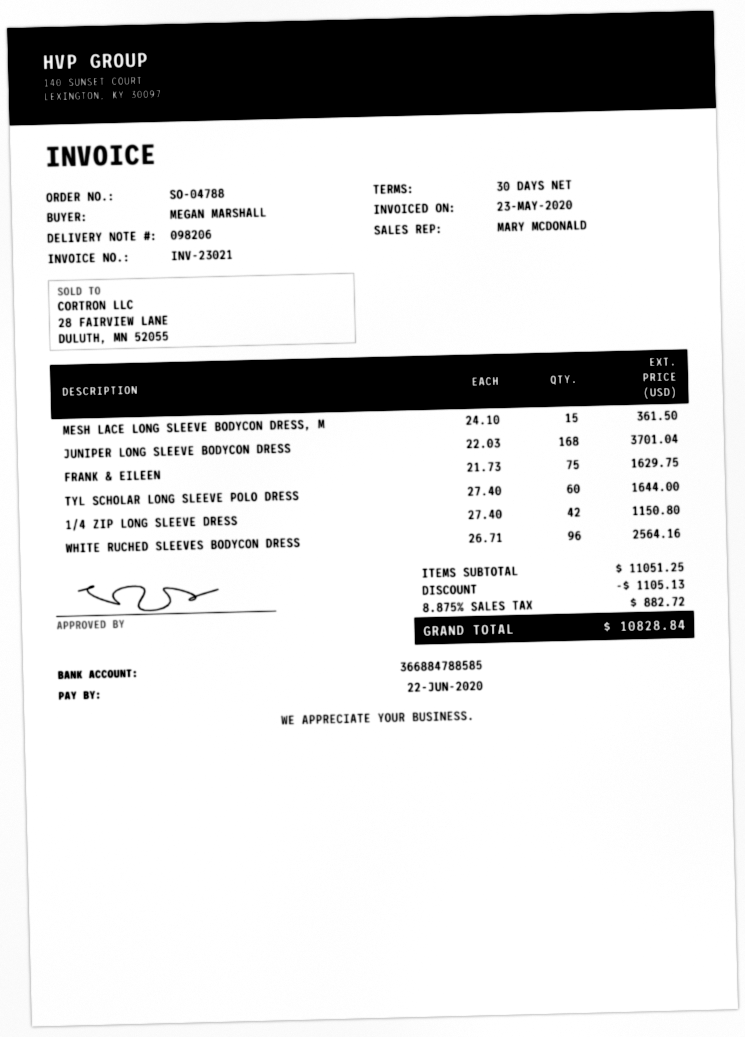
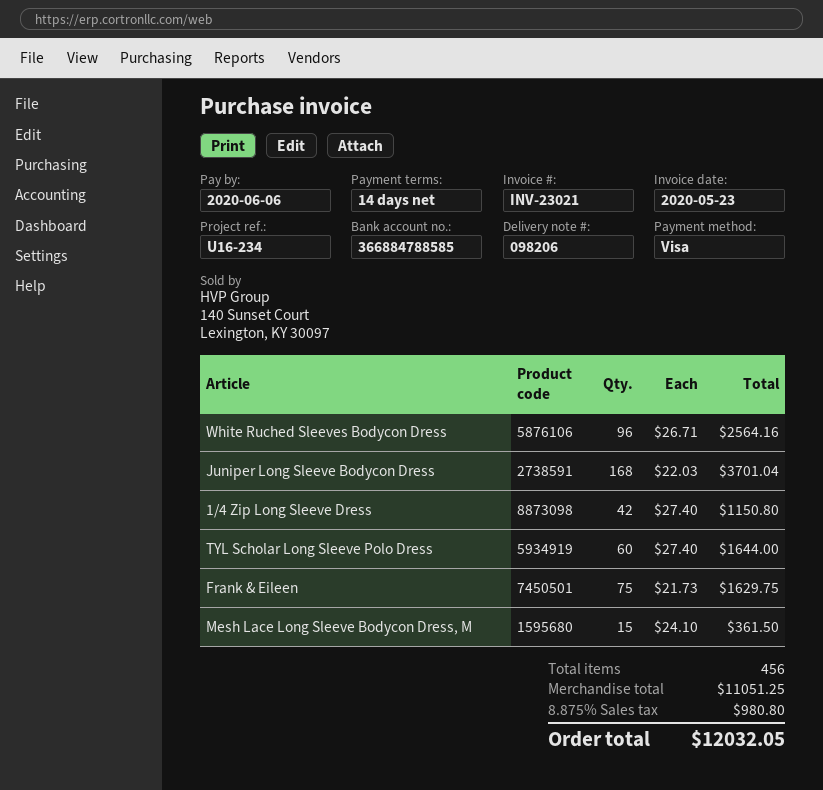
payment terms: 30 days -> 14 days
due date: 2020-06-22 -> 2020-06-06
discount: 1105.13 -> none
tax: 8.875% = 882.72 -> 8.875% = 980.80
total: 10828.84 -> 12032.05

